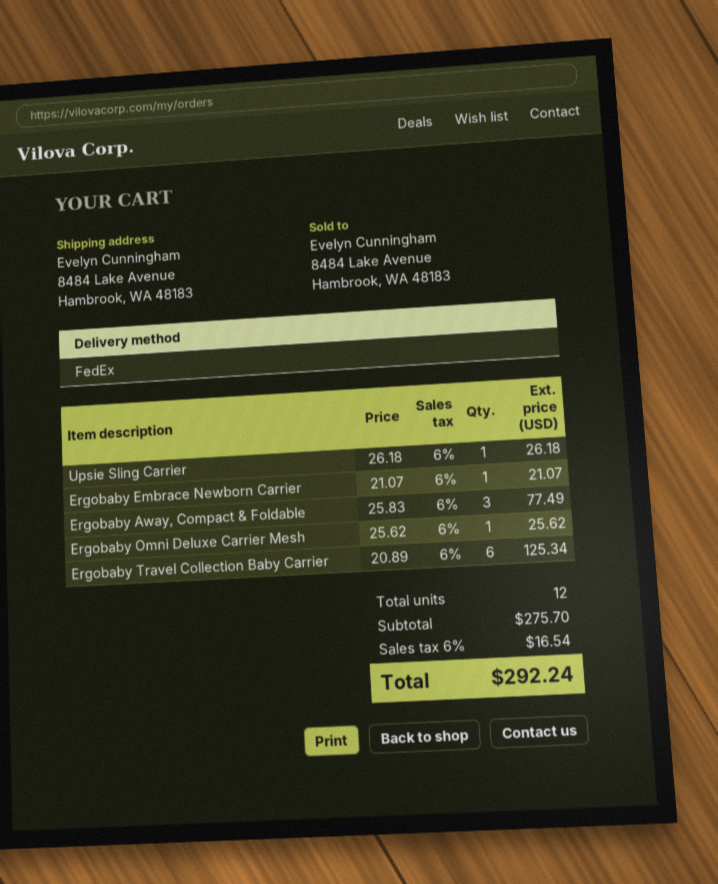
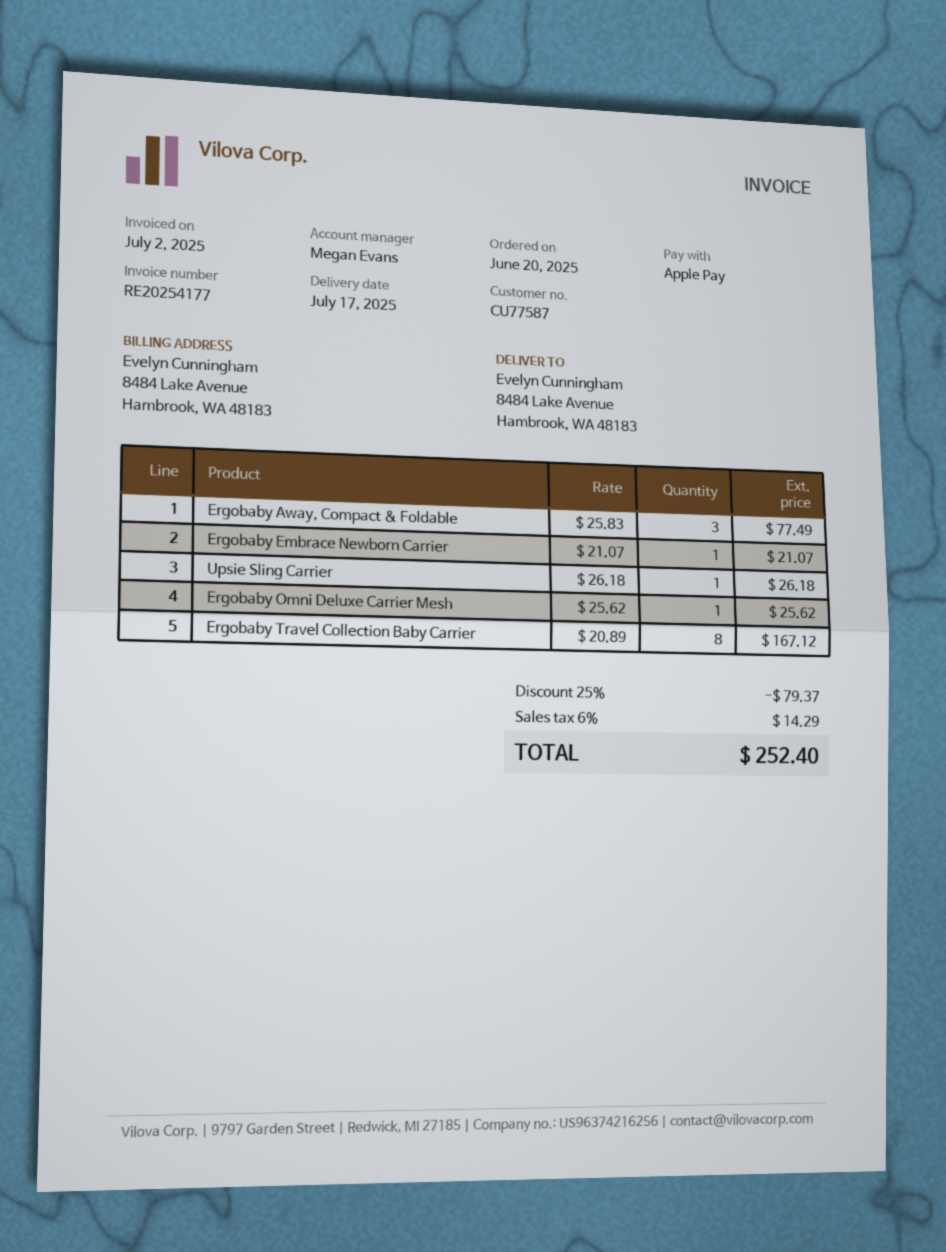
Ergobaby Travel Collection Baby Carrier: 6 x 20.89 = 125.34 -> 8 x 20.89 = 167.12
discount: none -> 25% = 79.37
tax: 6% = 16.54 -> 6% = 14.29
total: 292.24 -> 252.40

